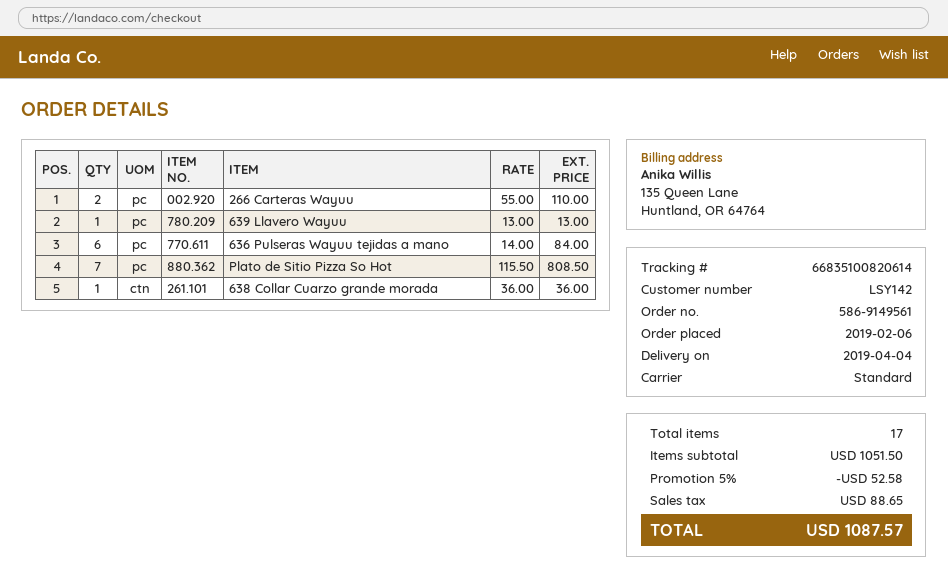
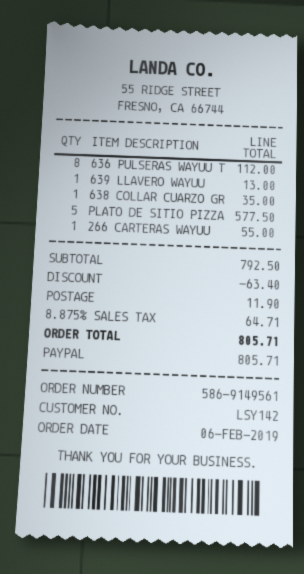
266 Carteras Wayuu: 2 for 110.00 -> 1 for 55.00
636 Pulseras Wayuu tejidas a mano: 6 for 84.00 -> 8 for 112.00
Plato de Sitio Pizza So Hot: 7 for 808.50 -> 5 for 577.50
638 Collar Cuarzo grande morada: 1 for 36.00 -> 1 for 35.00
subtotal: 1051.50 -> 792.50
discount: 52.58 -> 63.40
shipping: none -> 11.90
tax: 88.65 -> 64.71
total: 1087.57 -> 805.71

